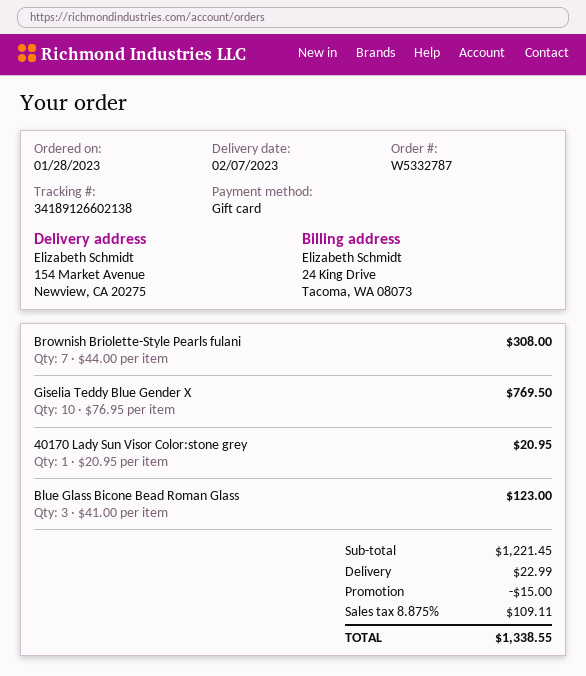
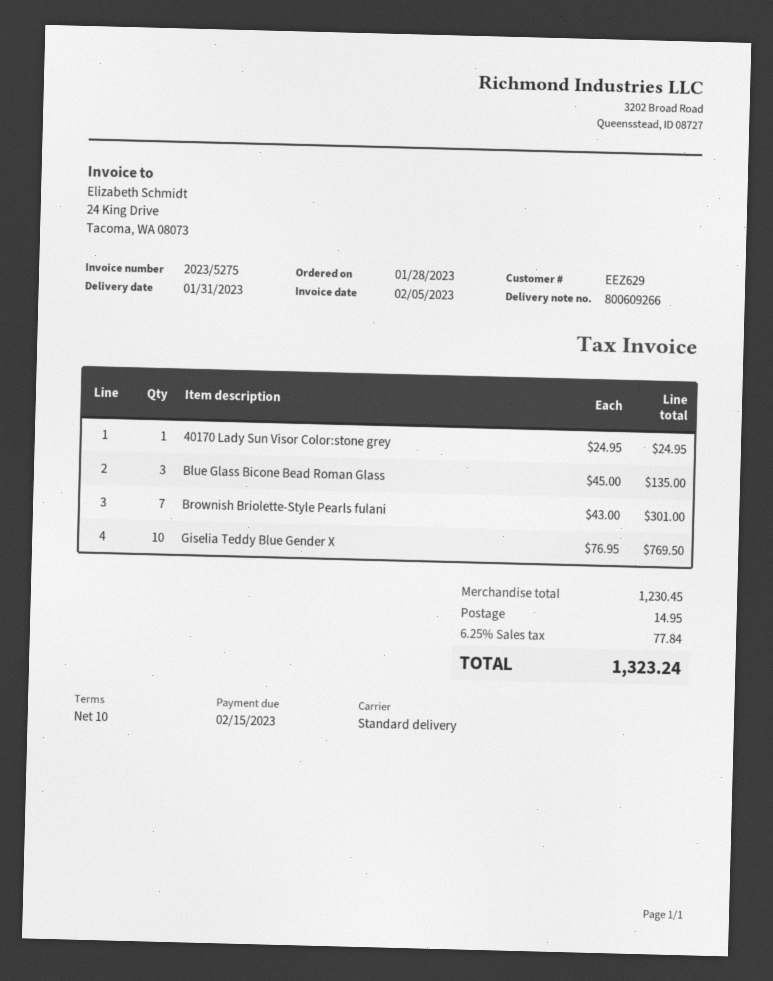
delivery date: 2023-02-07 -> 2023-01-31
Brownish Briolette-Style Pearls fulani: 7 x 44.00 = 308.00 -> 7 x 43.00 = 301.00
40170 Lady Sun Visor Color:stone grey: 1 x 20.95 = 20.95 -> 1 x 24.95 = 24.95
Blue Glass Bicone Bead Roman Glass: 3 x 41.00 = 123.00 -> 3 x 45.00 = 135.00
subtotal: 1221.45 -> 1230.45
discount: 15.00 -> none
shipping: 22.99 -> 14.95
tax: 8.875% = 109.11 -> 6.25% = 77.84
total: 1338.55 -> 1323.24

